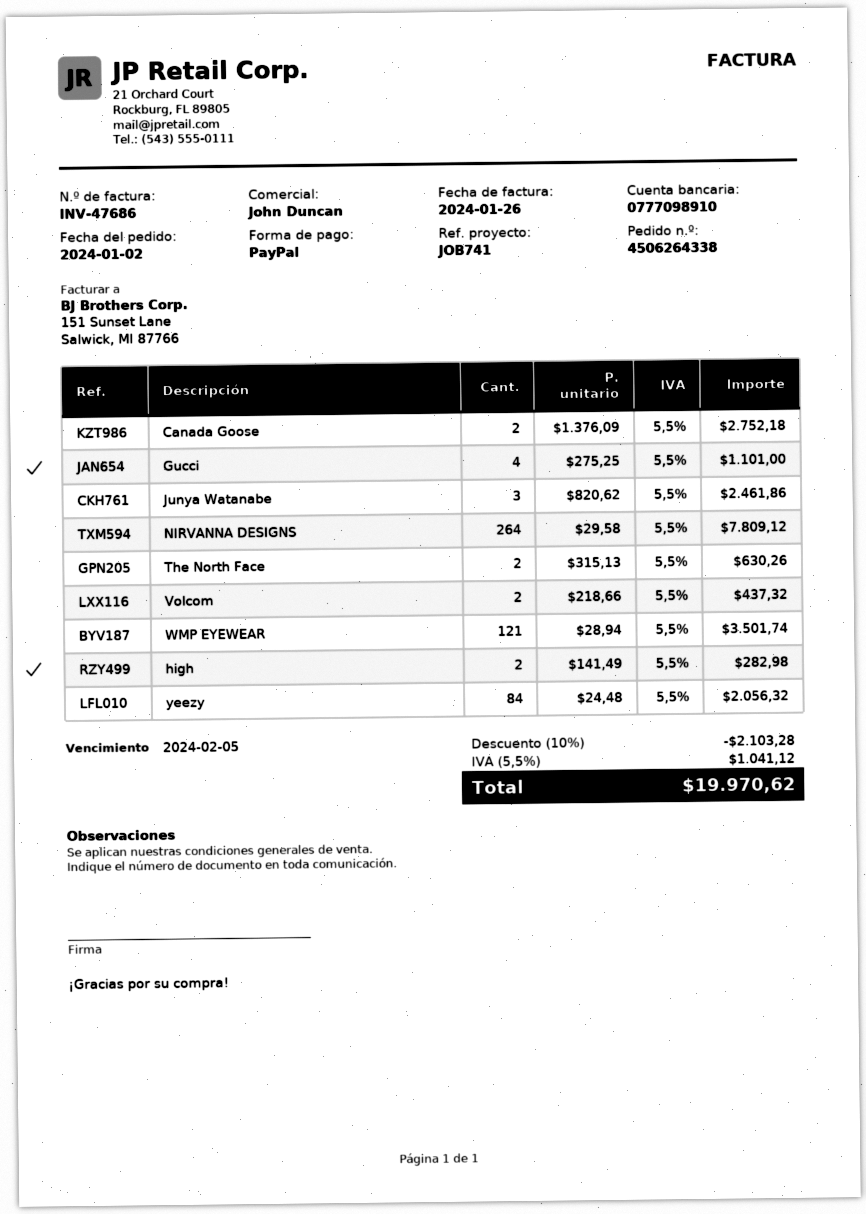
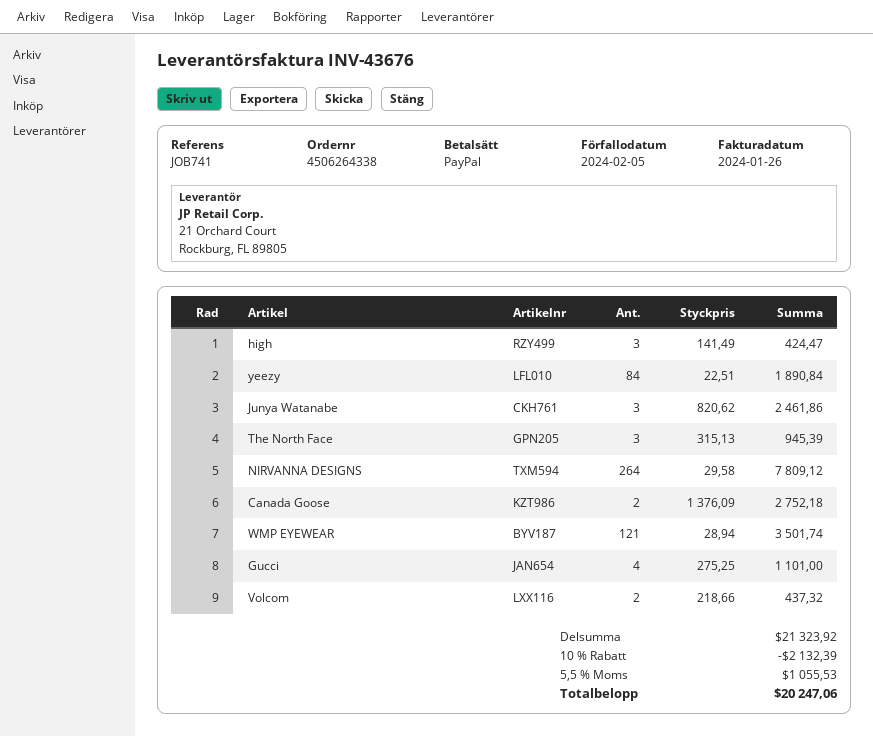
invoice number: INV-47686 -> INV-43676
The North Face: 2 x 315.13 = 630.26 -> 3 x 315.13 = 945.39
high: 2 x 141.49 = 282.98 -> 3 x 141.49 = 424.47
yeezy: 84 x 24.48 = 2056.32 -> 84 x 22.51 = 1890.84
discount: 10% = 2103.28 -> 10% = 2132.39
tax: 5.5% = 1041.12 -> 5.5% = 1055.53
total: 19970.62 -> 20247.06

